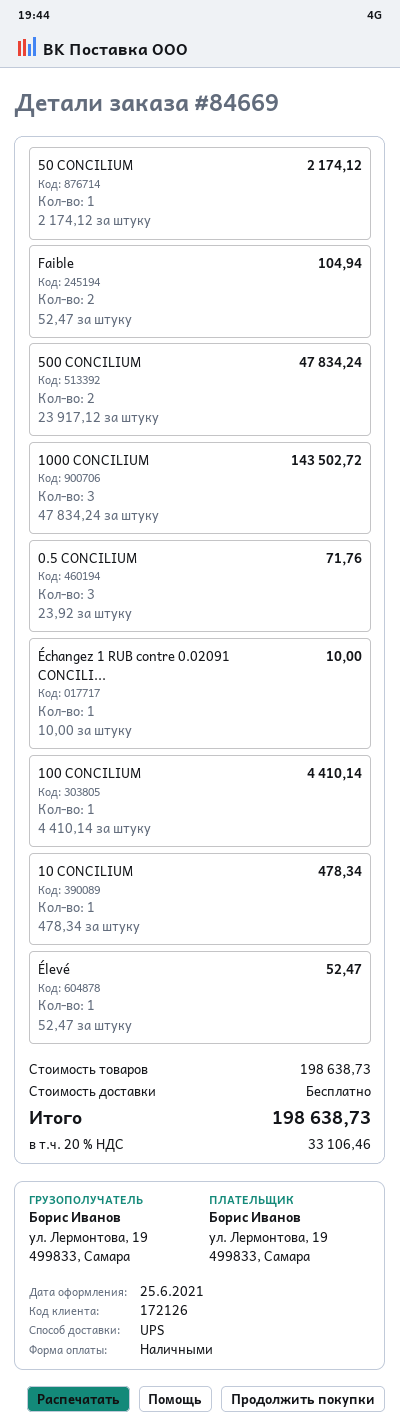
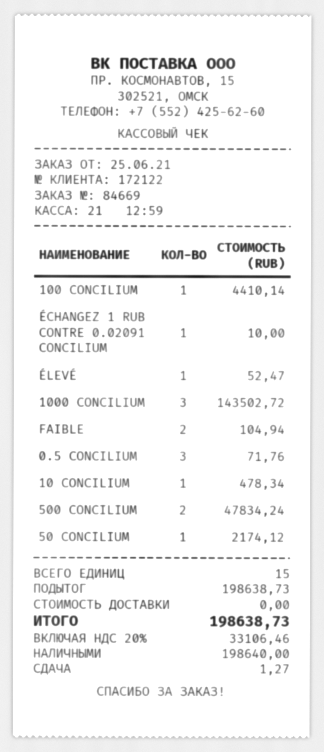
customer number: 172126 -> 172122

